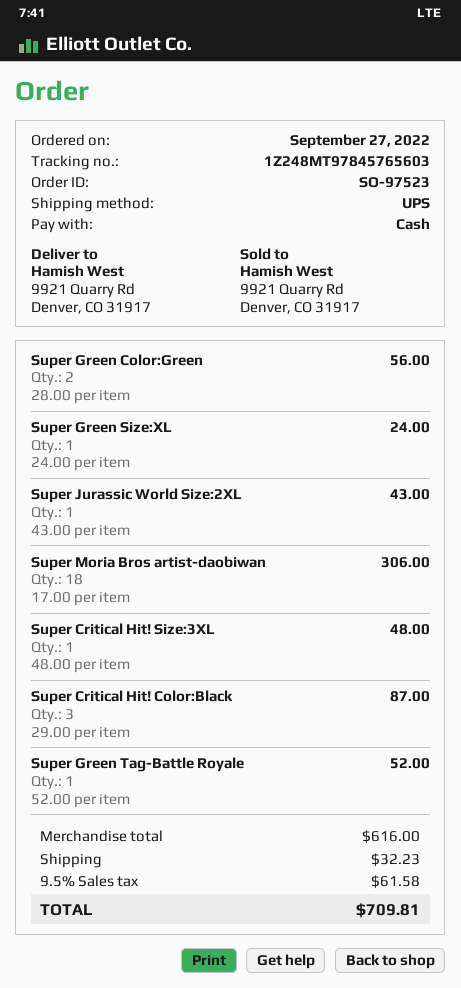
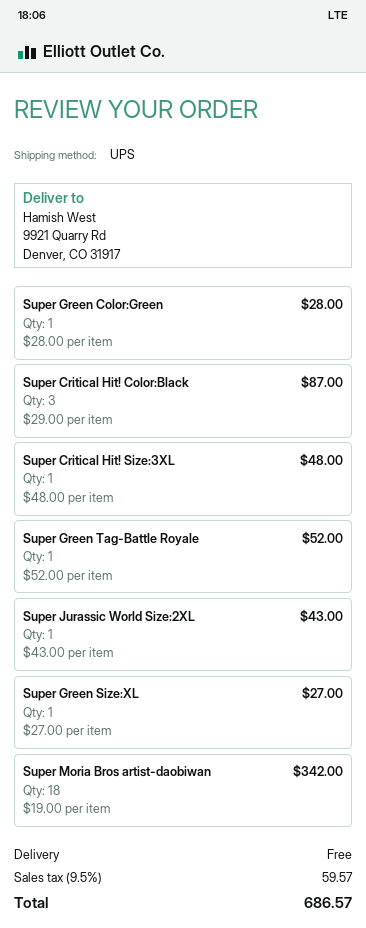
Super Green Color:Green: 2 x 28.00 = 56.00 -> 1 x 28.00 = 28.00
Super Green Size:XL: 1 x 24.00 = 24.00 -> 1 x 27.00 = 27.00
Super Moria Bros artist-daobiwan: 18 x 17.00 = 306.00 -> 18 x 19.00 = 342.00
shipping: 32.23 -> 0.00
tax: 9.5% = 61.58 -> 9.5% = 59.57
total: 709.81 -> 686.57

